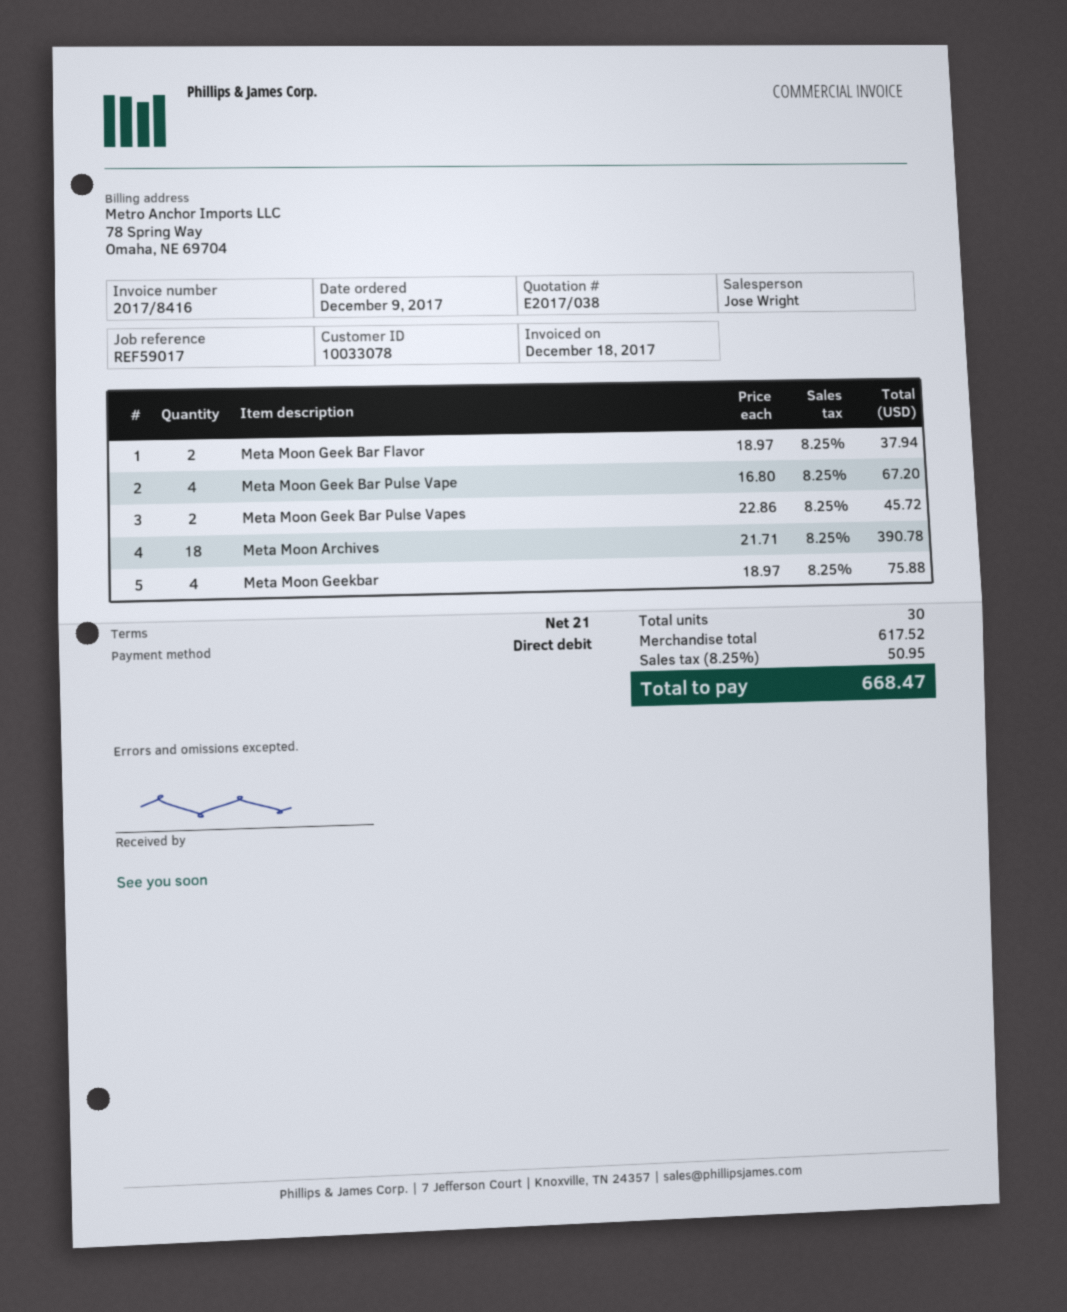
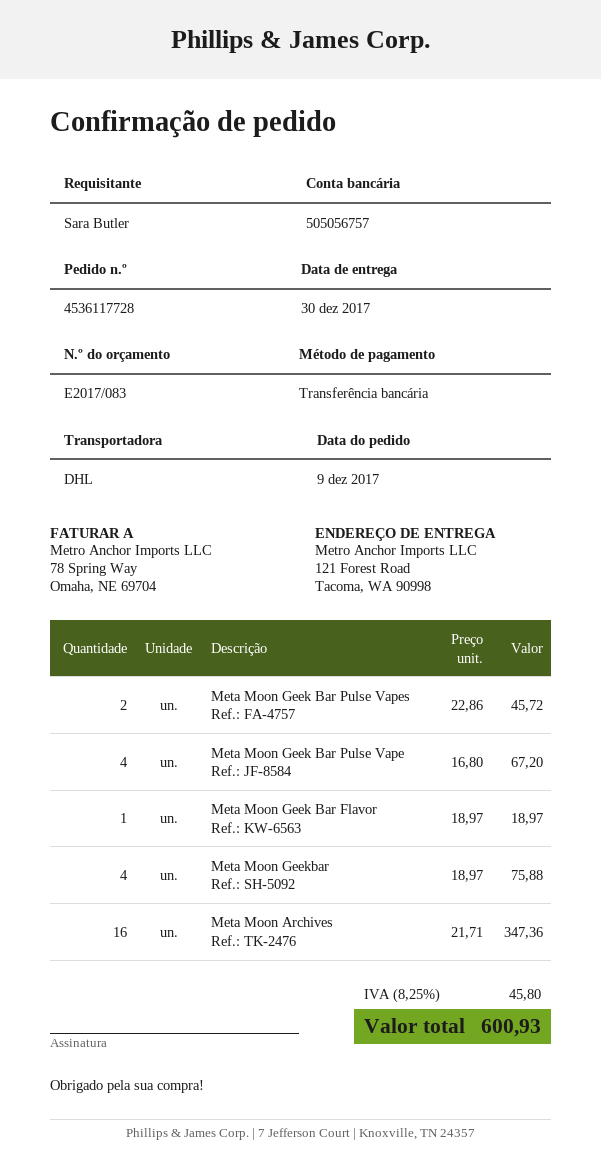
quote number: E2017/038 -> E2017/083
payment method: direct debit -> bank transfer
Meta Moon Geek Bar Flavor: 2 x 18.97 = 37.94 -> 1 x 18.97 = 18.97
Meta Moon Archives: 18 x 21.71 = 390.78 -> 16 x 21.71 = 347.36
tax: 8.25% = 50.95 -> 8.25% = 45.80
total: 668.47 -> 600.93

